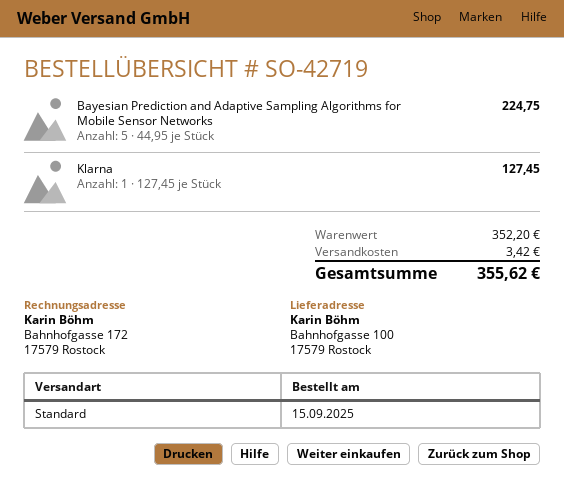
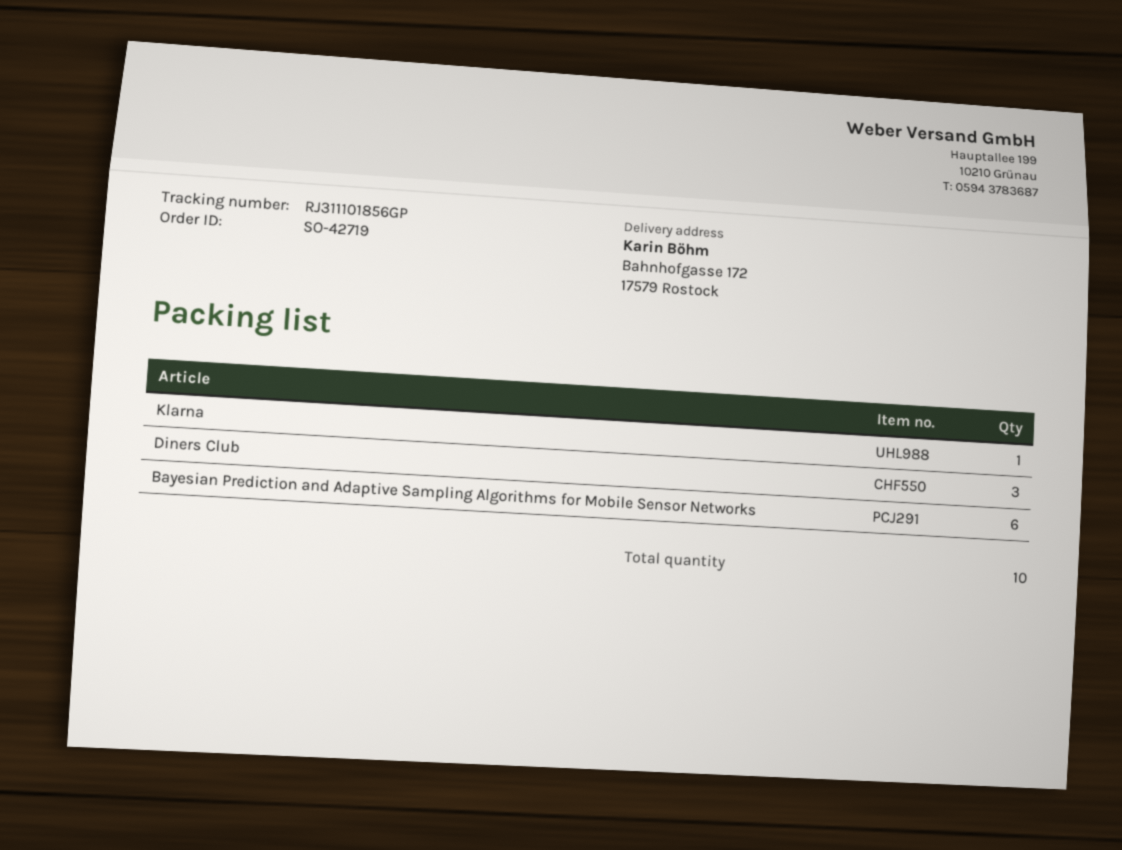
ship to: Bahnhofgasse 100, 17579 Rostock -> Bahnhofgasse 172, 17579 Rostock
Bayesian Prediction and Adaptive Sampling Algorithms for Mobile Sensor Networks: 5 -> 6
Diners Club: none -> 3

